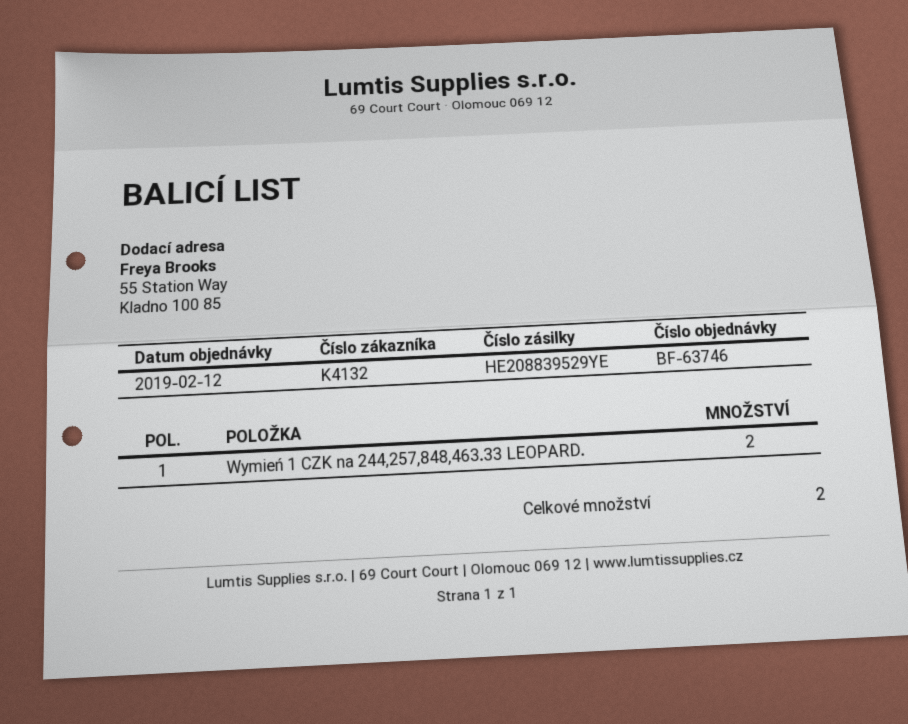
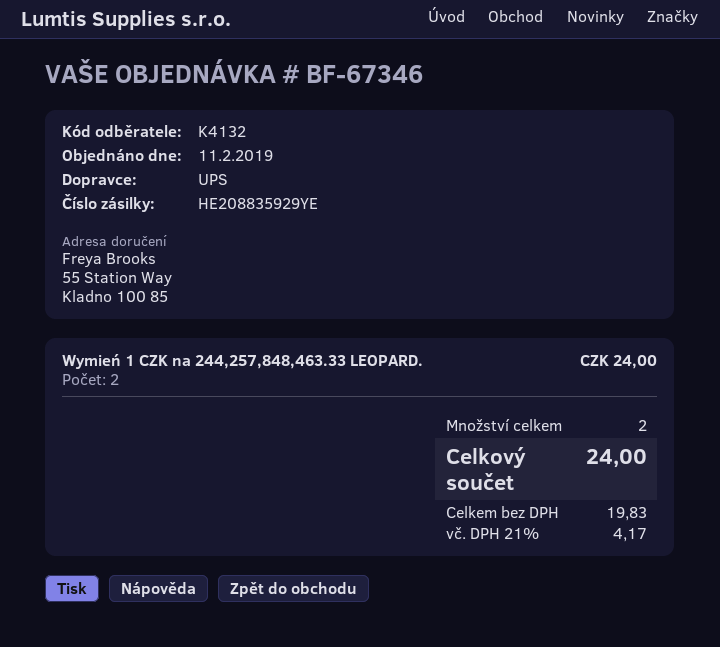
order number: BF-63746 -> BF-67346
order date: 2019-02-12 -> 2019-02-11
tracking number: HE208839529YE -> HE208835929YE

